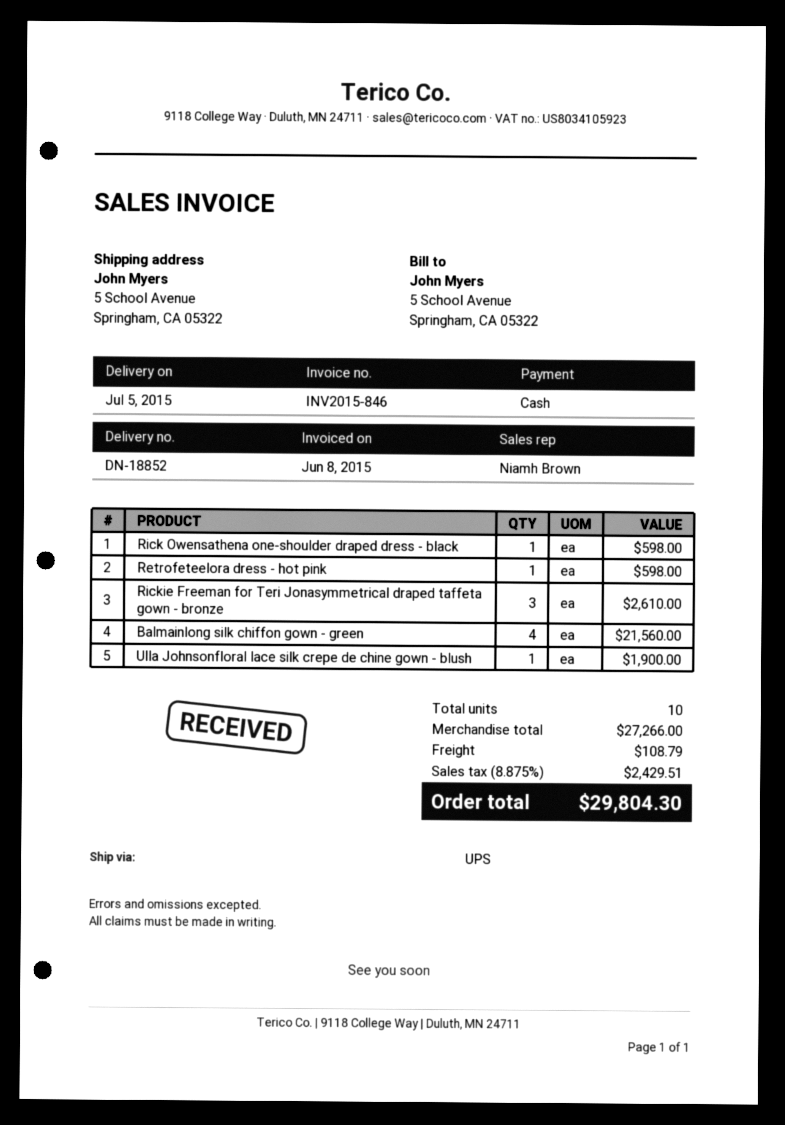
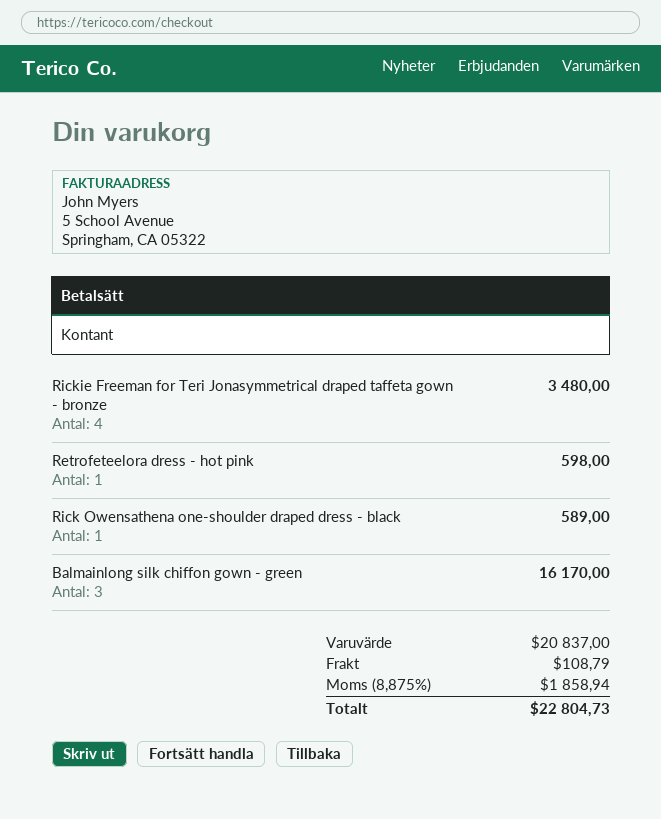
Rick Owensathena one-shoulder draped dress - black: 1 for 598.00 -> 1 for 589.00
Rickie Freeman for Teri Jonasymmetrical draped taffeta gown - bronze: 3 for 2610.00 -> 4 for 3480.00
Balmainlong silk chiffon gown - green: 4 for 21560.00 -> 3 for 16170.00
Ulla Johnsonfloral lace silk crepe de chine gown - blush: 1 for 1900.00 -> none
subtotal: 27266.00 -> 20837.00
tax: 8.875% = 2429.51 -> 8.875% = 1858.94
total: 29804.30 -> 22804.73

